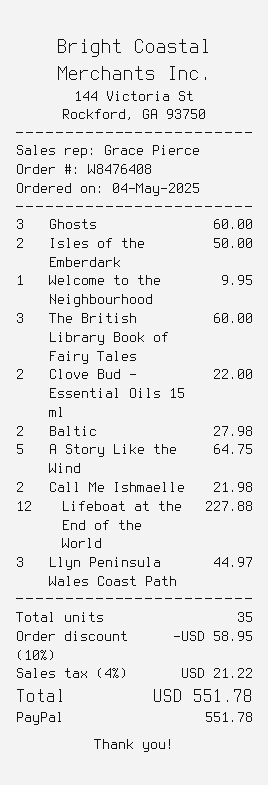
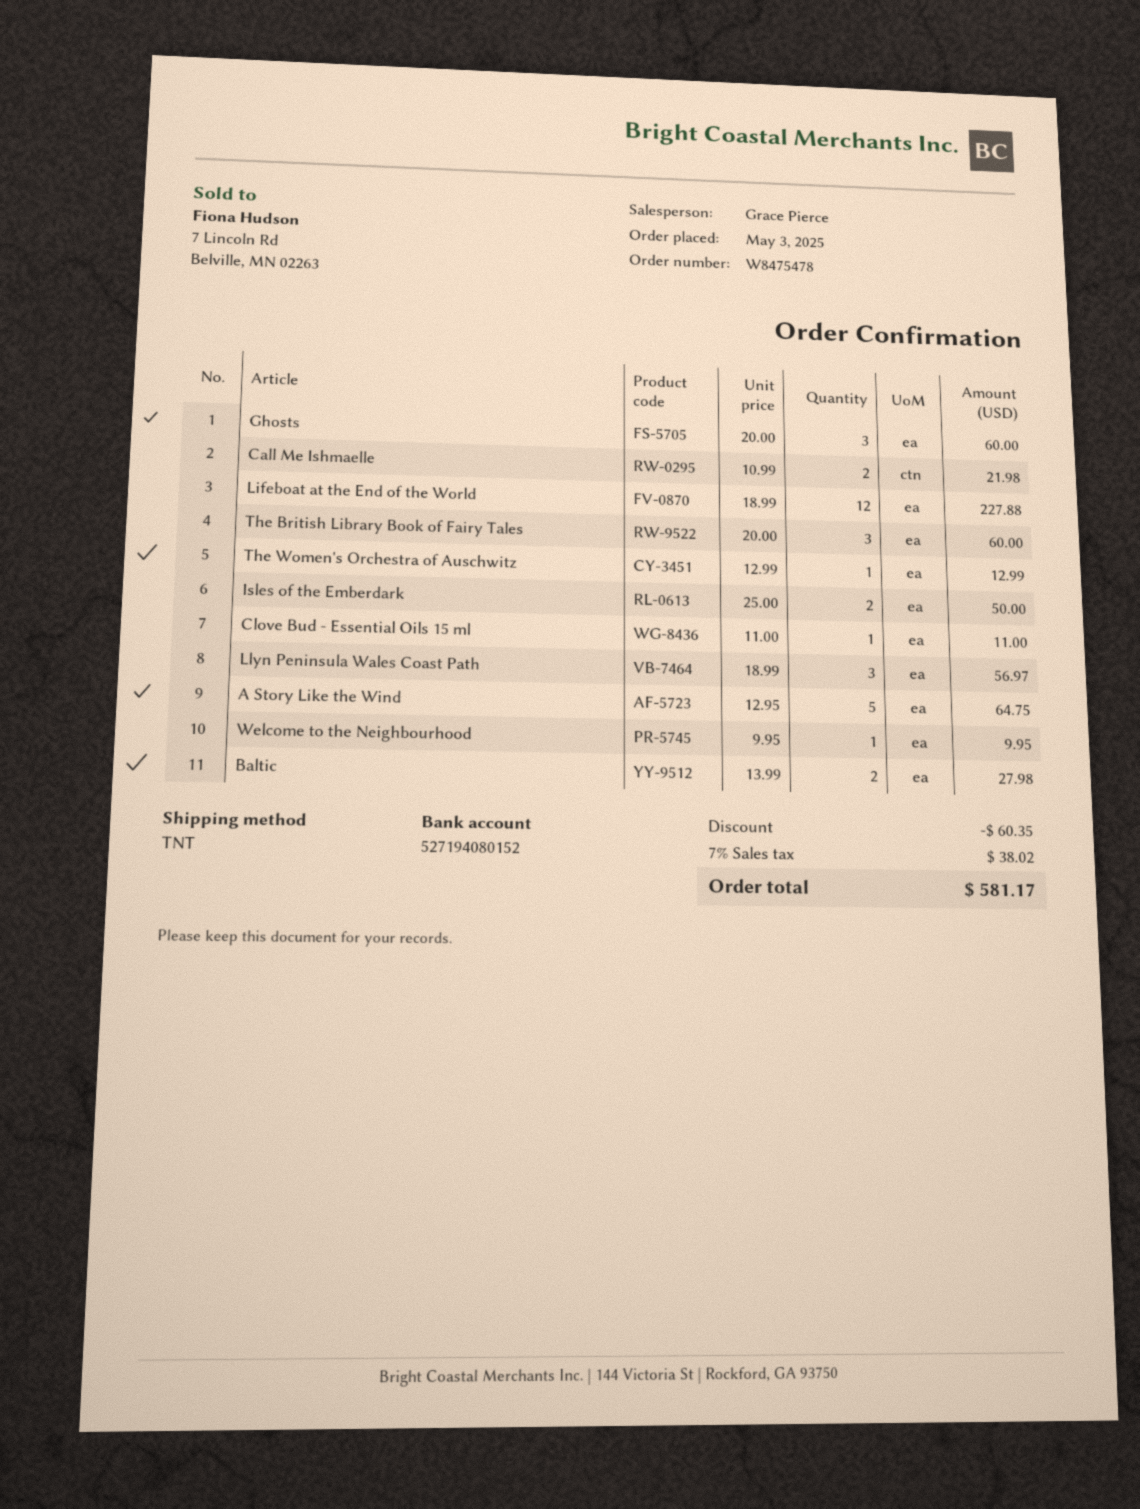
order number: W8476408 -> W8475478
order date: 2025-05-04 -> 2025-05-03
Clove Bud - Essential Oils 15 ml: 2 for 22.00 -> 1 for 11.00
Llyn Peninsula Wales Coast Path: 3 for 44.97 -> 3 for 56.97
The Women's Orchestra of Auschwitz: none -> 1 for 12.99
discount: 58.95 -> 60.35
tax: 4% = 21.22 -> 7% = 38.02
total: 551.78 -> 581.17

